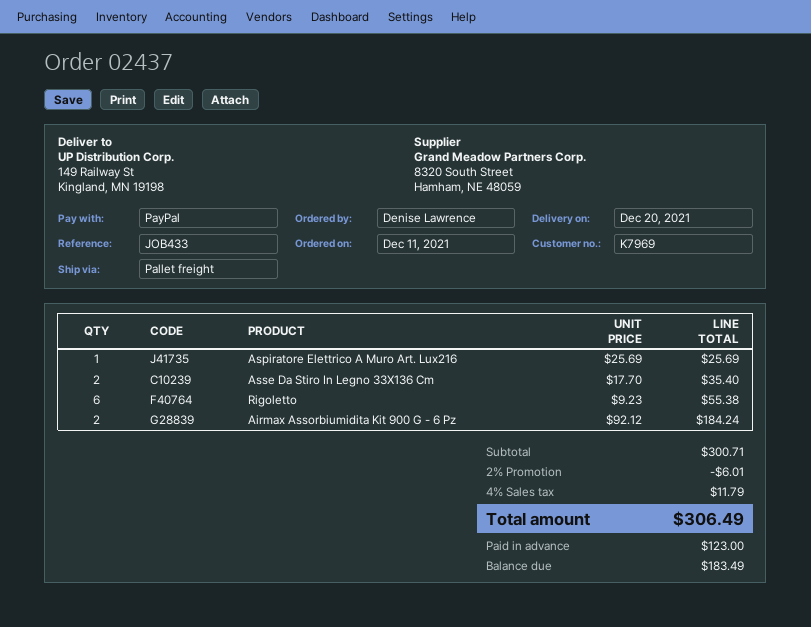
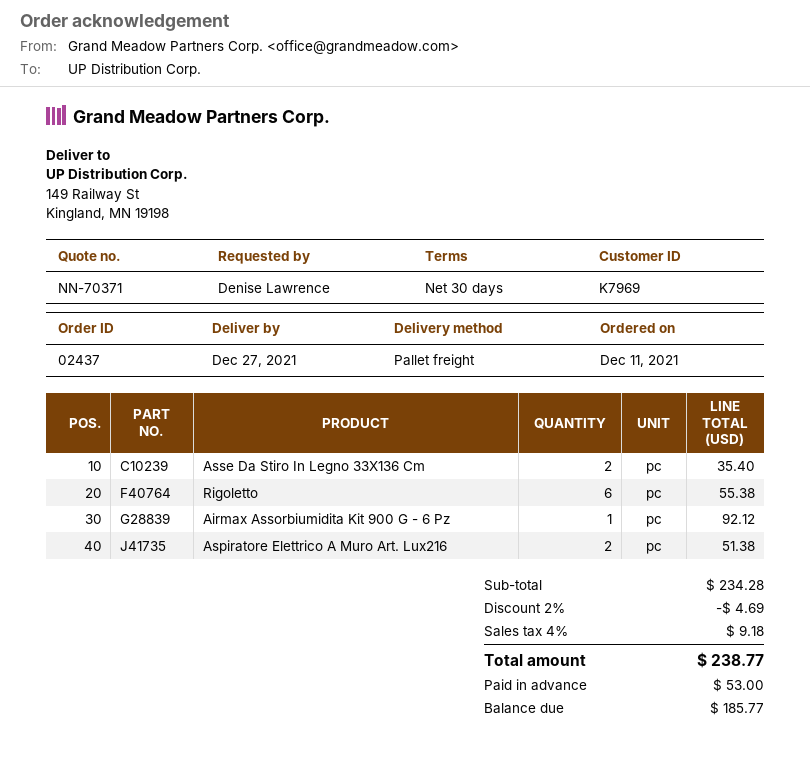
delivery date: 2021-12-20 -> 2021-12-27
Aspiratore Elettrico A Muro Art. Lux216: 1 for 25.69 -> 2 for 51.38
Airmax Assorbiumidita Kit 900 G - 6 Pz: 2 for 184.24 -> 1 for 92.12
subtotal: 300.71 -> 234.28
discount: 2% = 6.01 -> 2% = 4.69
tax: 4% = 11.79 -> 4% = 9.18
total: 306.49 -> 238.77
deposit: 123.00 -> 53.00
balance: 183.49 -> 185.77

